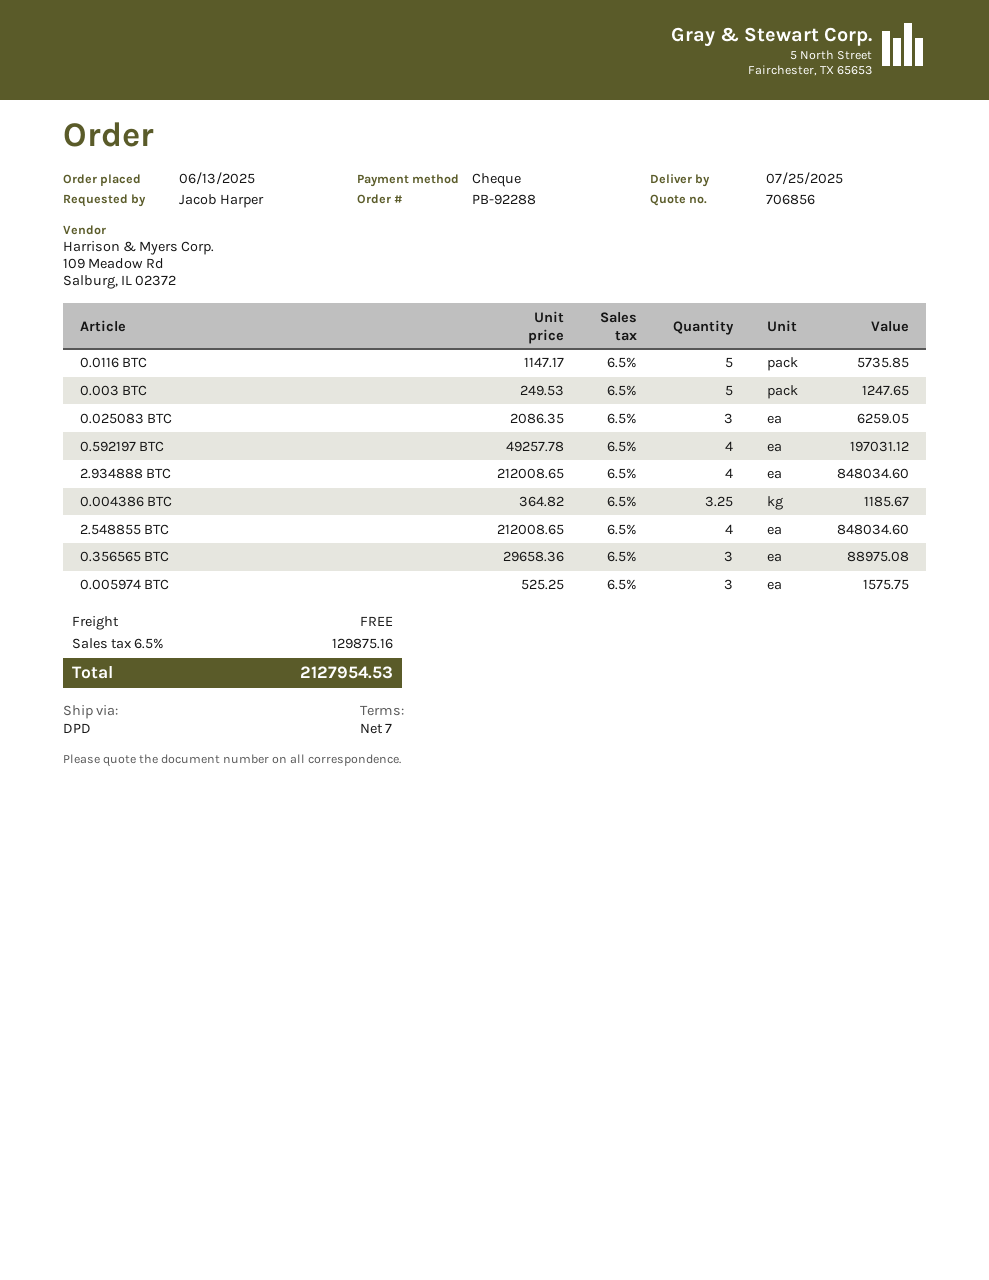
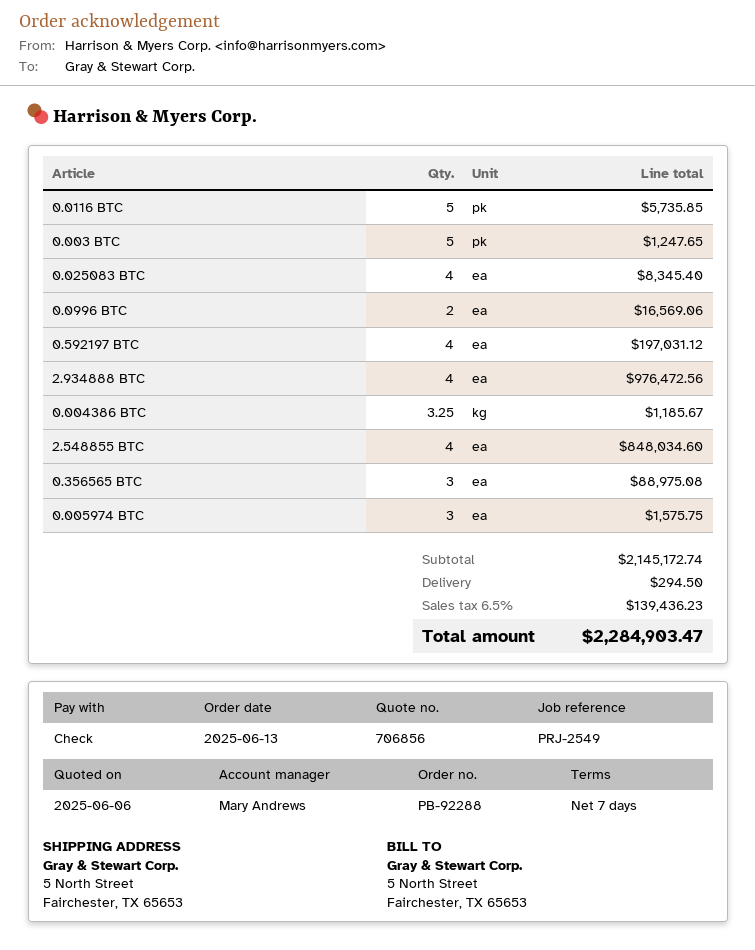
0.025083 BTC: 3 for 6259.05 -> 4 for 8345.40
2.934888 BTC: 4 for 848034.60 -> 4 for 976472.56
0.0996 BTC: none -> 2 for 16569.06
shipping: 0.00 -> 294.50
tax: 6.5% = 129875.16 -> 6.5% = 139436.23
total: 2127954.53 -> 2284903.47

